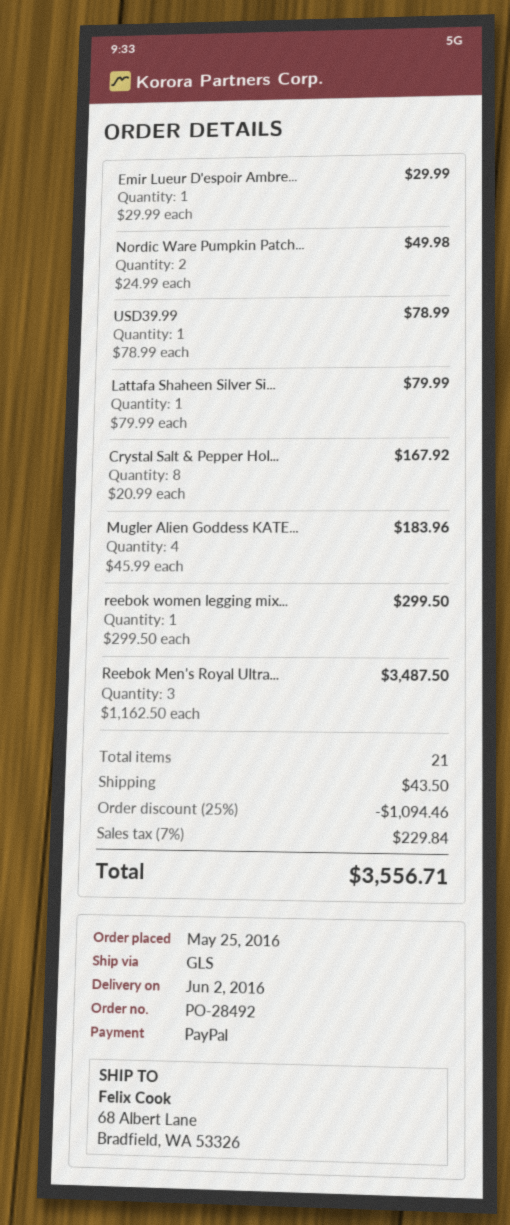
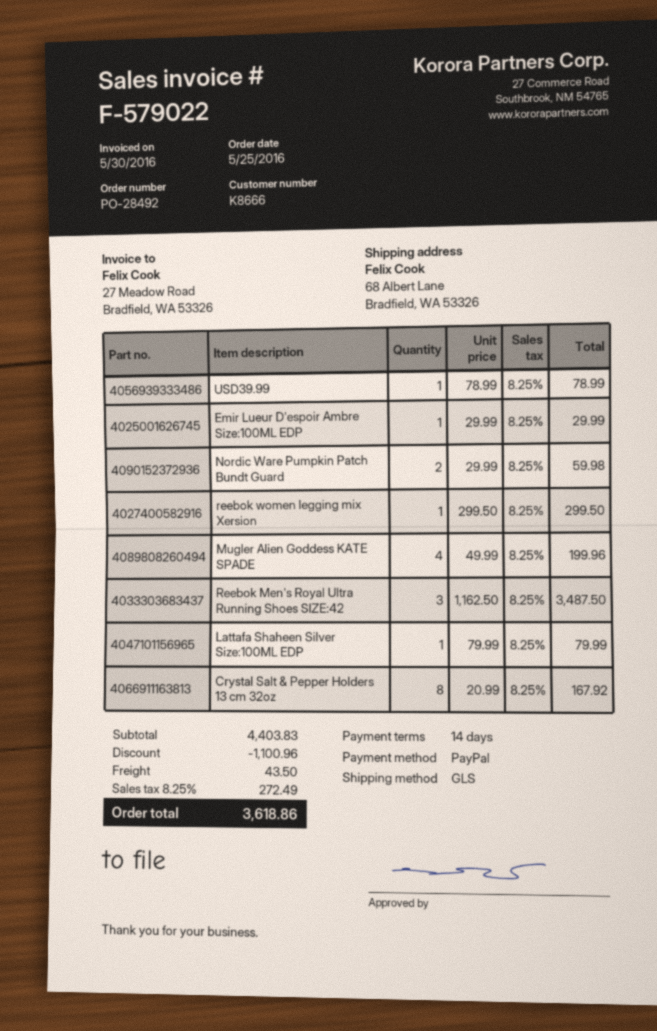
Nordic Ware Pumpkin Patch...: 2 x 24.99 = 49.98 -> 2 x 29.99 = 59.98
Mugler Alien Goddess KATE...: 4 x 45.99 = 183.96 -> 4 x 49.99 = 199.96
discount: 1094.46 -> 1100.96
tax: 7% = 229.84 -> 8.25% = 272.49
total: 3556.71 -> 3618.86

